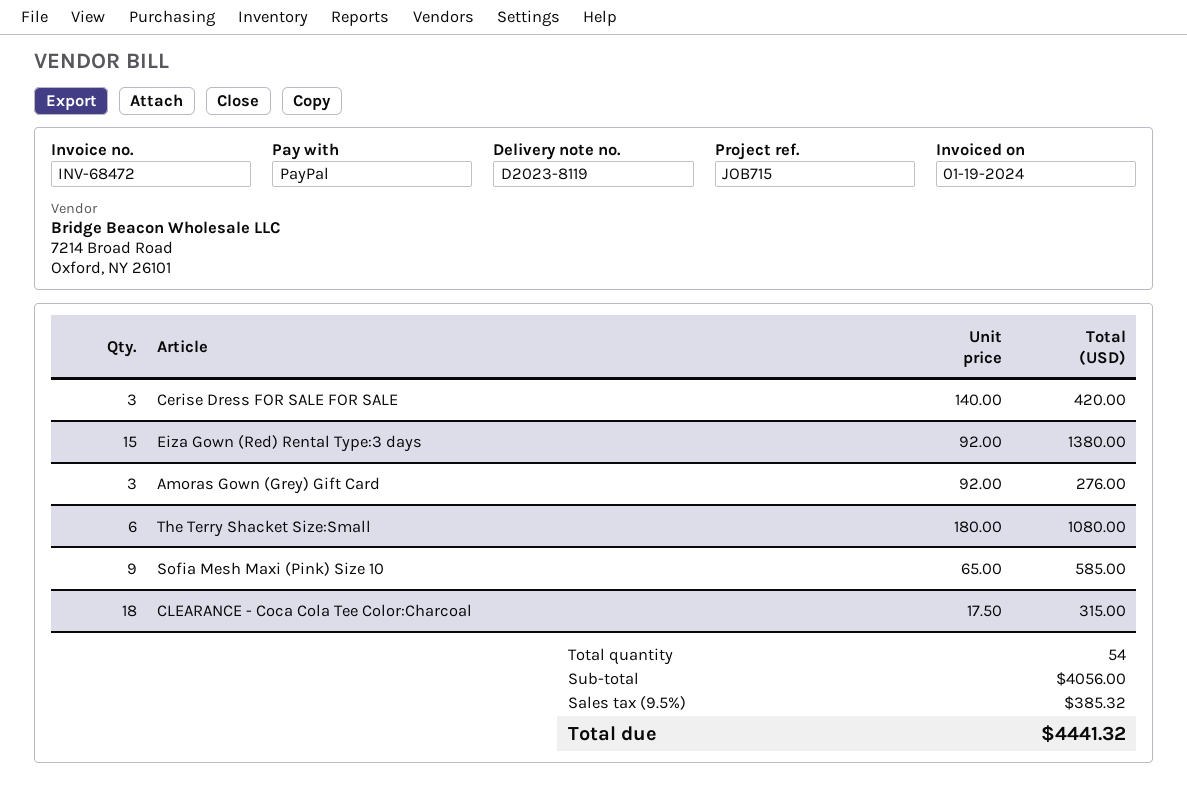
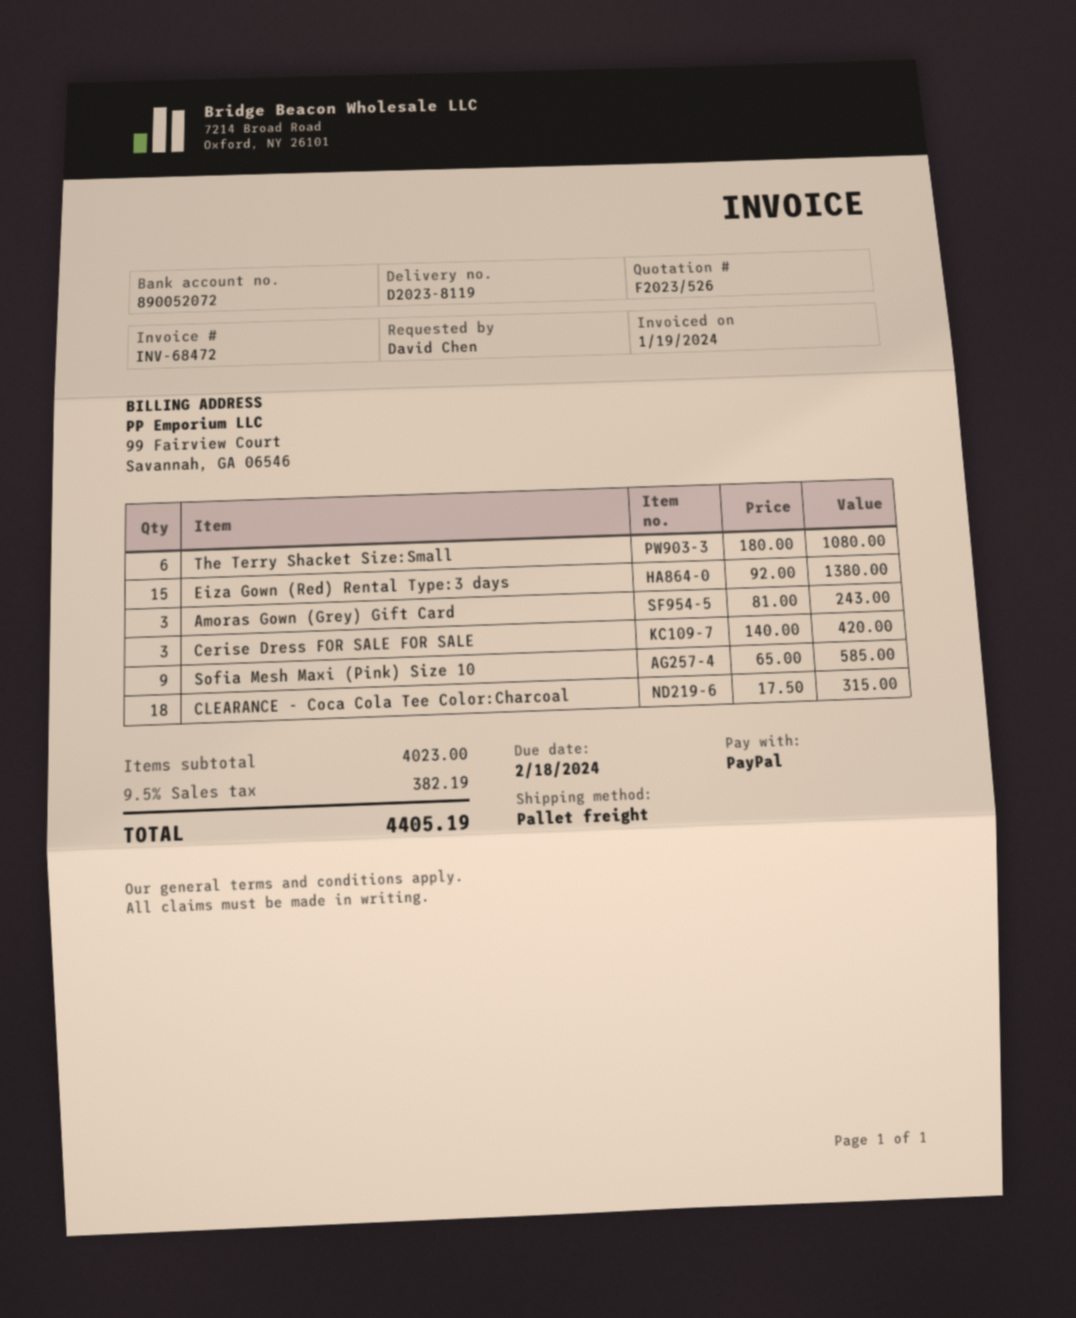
Amoras Gown (Grey) Gift Card: 3 x 92.00 = 276.00 -> 3 x 81.00 = 243.00
subtotal: 4056.00 -> 4023.00
tax: 9.5% = 385.32 -> 9.5% = 382.19
total: 4441.32 -> 4405.19

